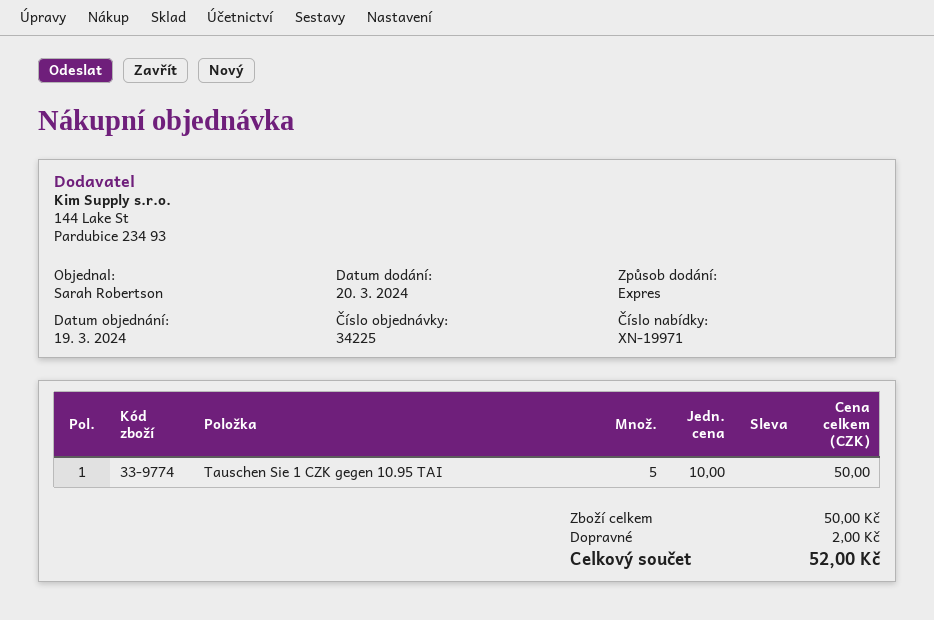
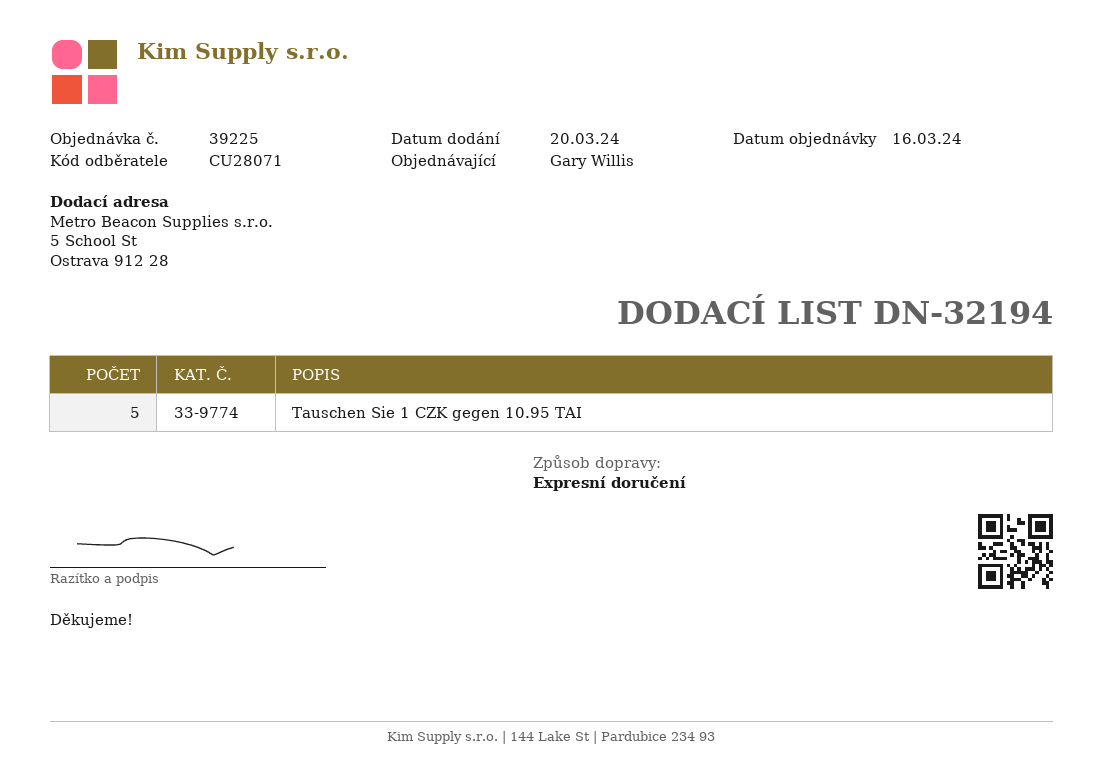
order number: 34225 -> 39225
order date: 2024-03-19 -> 2024-03-16
ordered by: Sarah Robertson -> Gary Willis

